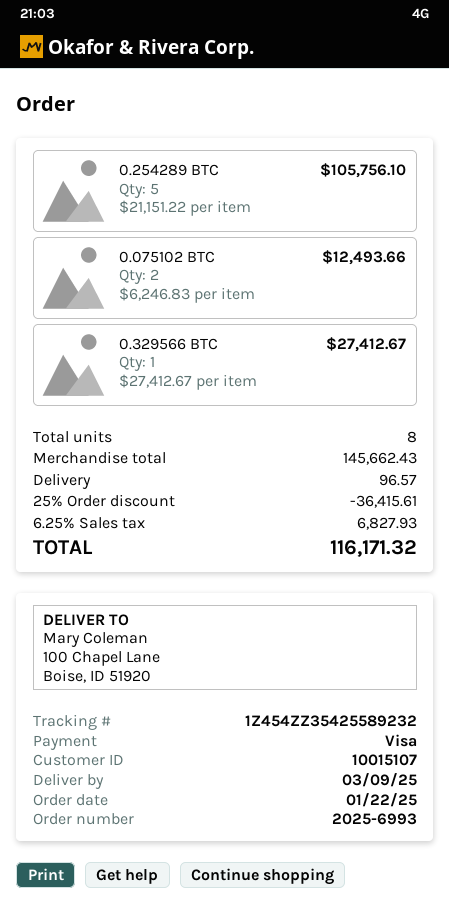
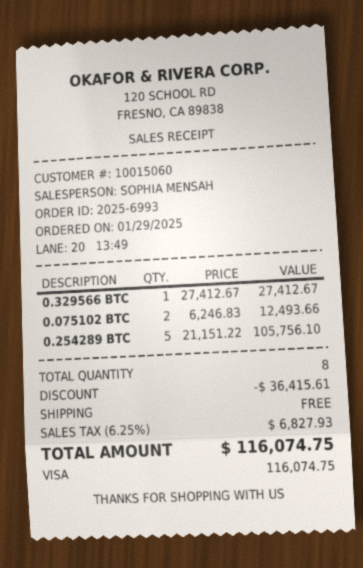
order date: 2025-01-22 -> 2025-01-29
customer number: 10015107 -> 10015060
shipping: 96.57 -> 0.00
total: 116171.32 -> 116074.75

